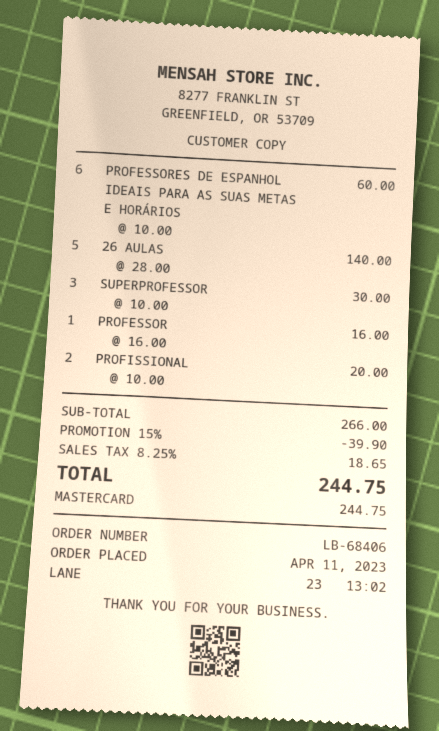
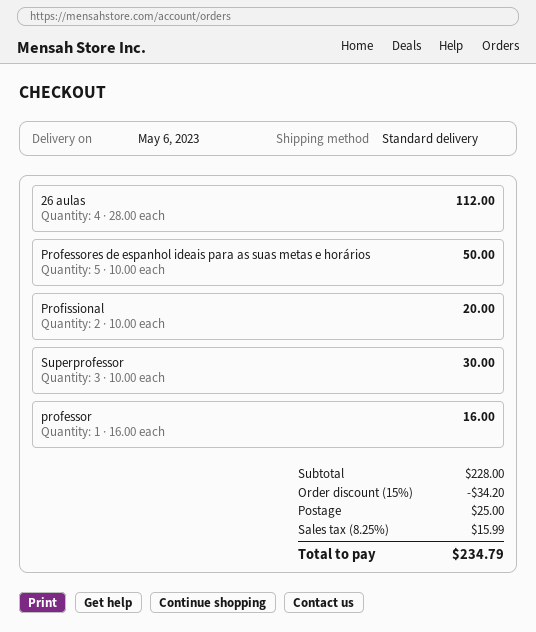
PROFESSORES DE ESPANHOL IDEAIS PARA AS SUAS METAS E HORÁRIOS: 6 x 10.00 = 60.00 -> 5 x 10.00 = 50.00
26 AULAS: 5 x 28.00 = 140.00 -> 4 x 28.00 = 112.00
subtotal: 266.00 -> 228.00
discount: 15% = 39.90 -> 15% = 34.20
shipping: none -> 25.00
tax: 8.25% = 18.65 -> 8.25% = 15.99
total: 244.75 -> 234.79

